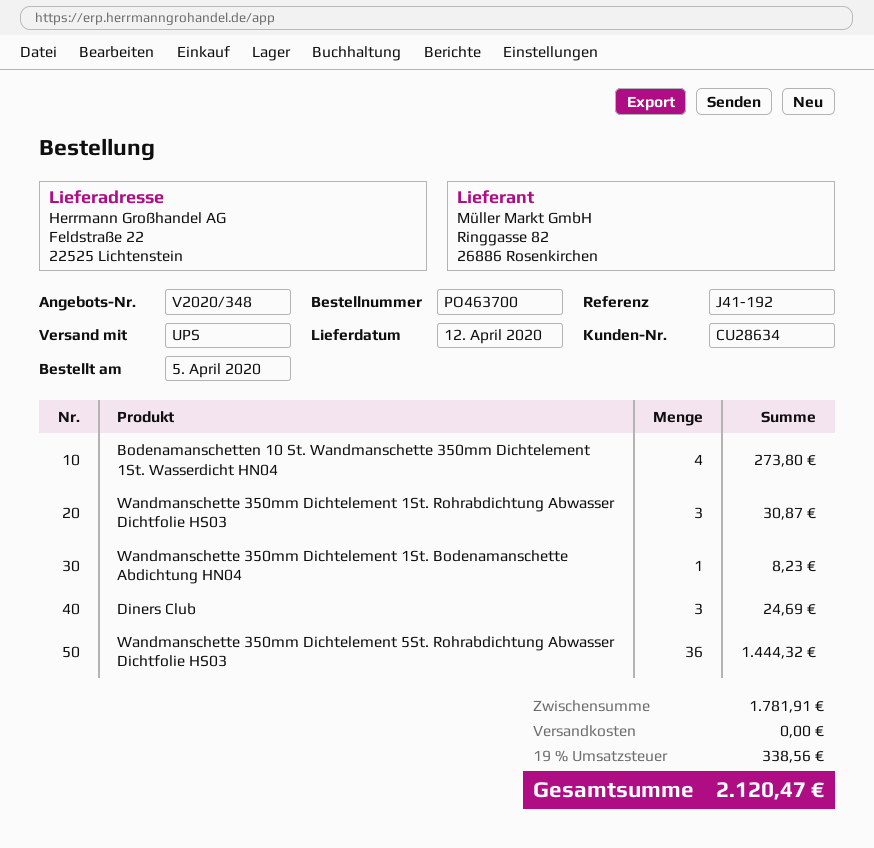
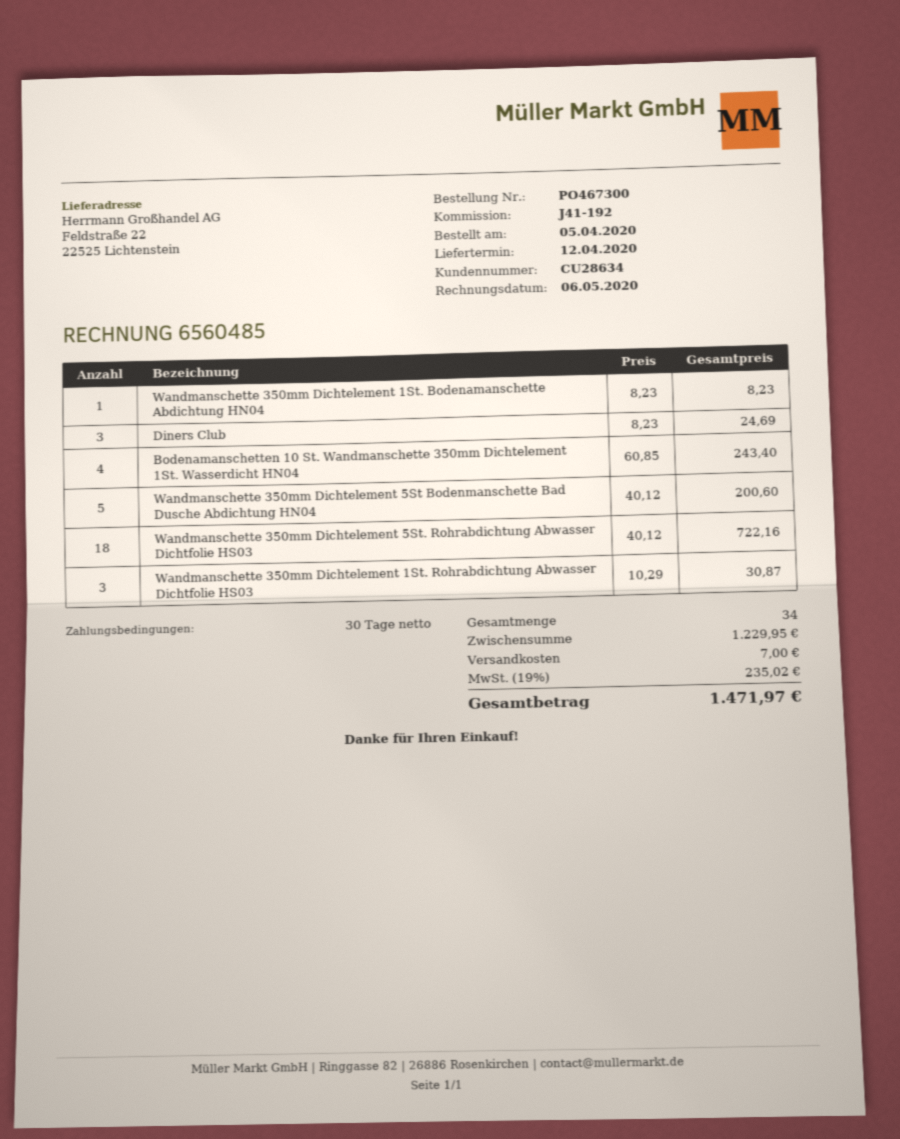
order number: PO463700 -> PO467300
Bodenamanschetten 10 St. Wandmanschette 350mm Dichtelement 1St. Wasserdicht HN04: 4 for 273.80 -> 4 for 243.40
Wandmanschette 350mm Dichtelement 5St. Rohrabdichtung Abwasser Dichtfolie HS03: 36 for 1444.32 -> 18 for 722.16
Wandmanschette 350mm Dichtelement 5St Bodenmanschette Bad Dusche Abdichtung HN04: none -> 5 for 200.60
subtotal: 1781.91 -> 1229.95
shipping: 0.00 -> 7.00
tax: 19% = 338.56 -> 19% = 235.02
total: 2120.47 -> 1471.97

